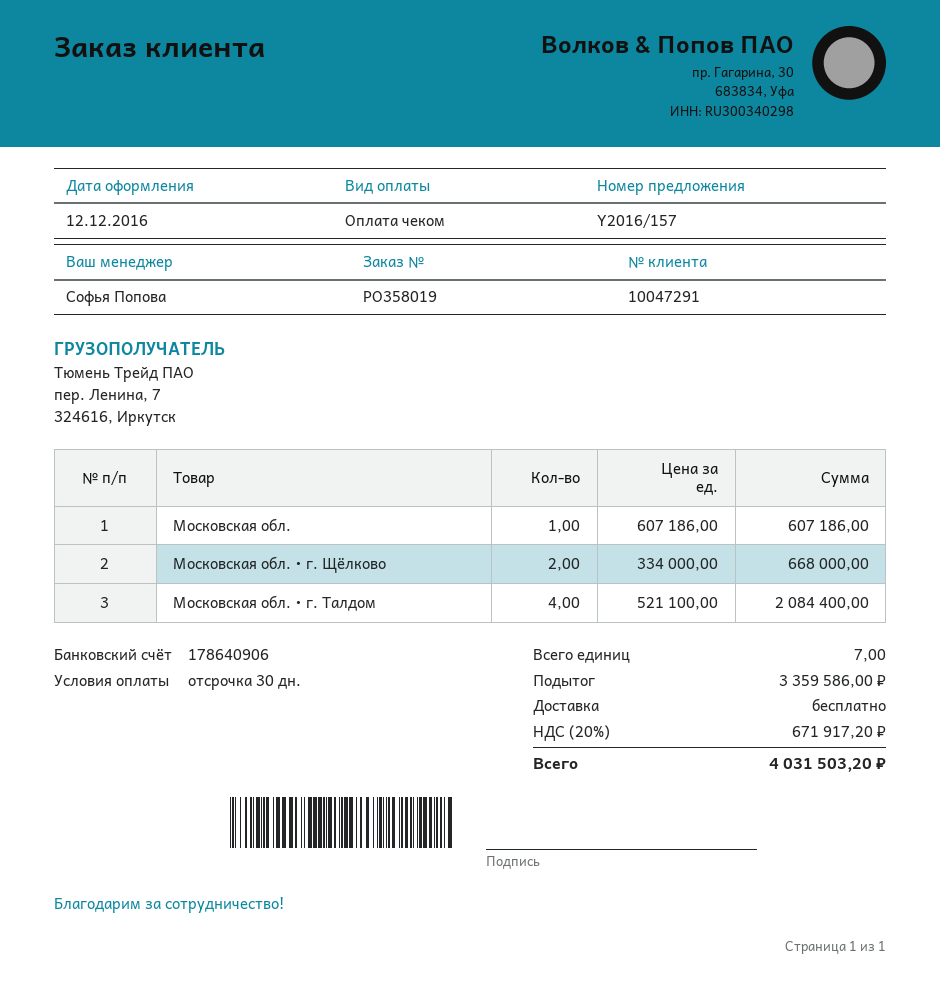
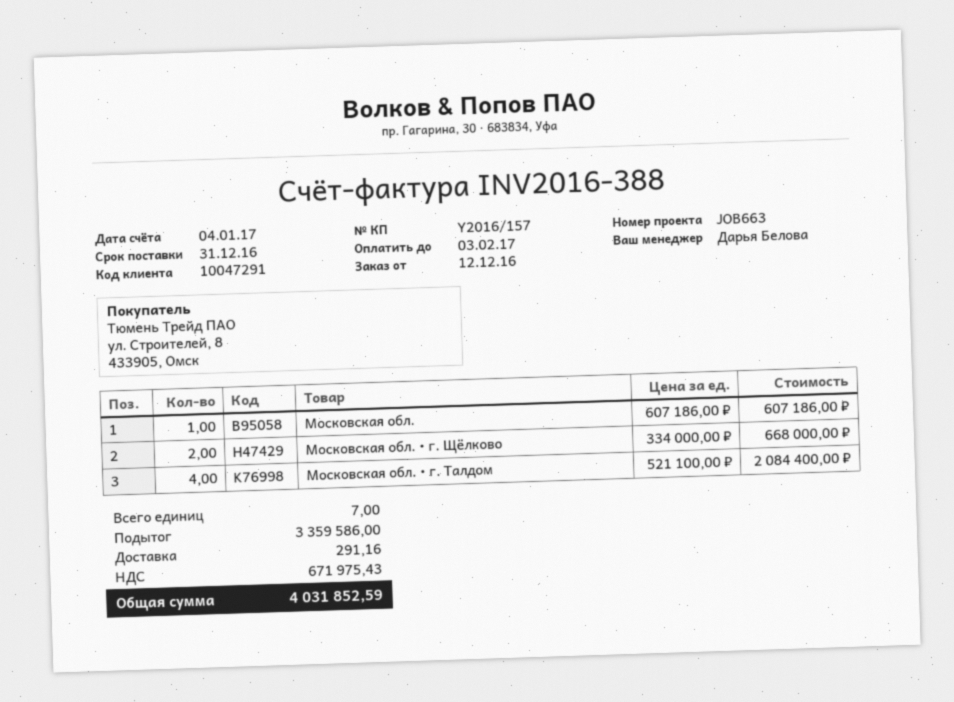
sales rep: Софья Попова -> Дарья Белова
shipping: 0.00 -> 291.16
tax: 671917.20 -> 671975.43
total: 4031503.20 -> 4031852.59

